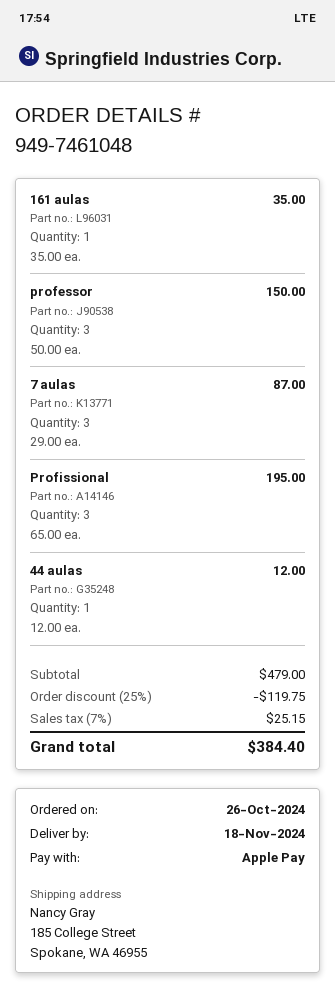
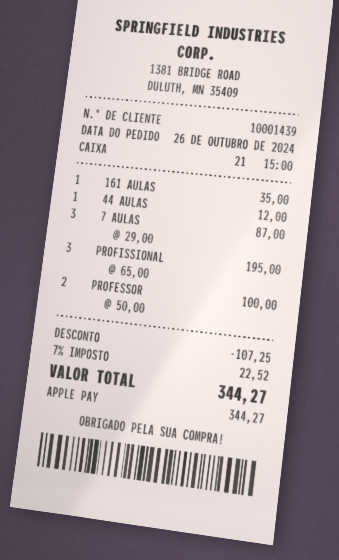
professor: 3 x 50.00 = 150.00 -> 2 x 50.00 = 100.00
discount: 119.75 -> 107.25
tax: 7% = 25.15 -> 7% = 22.52
total: 384.40 -> 344.27

